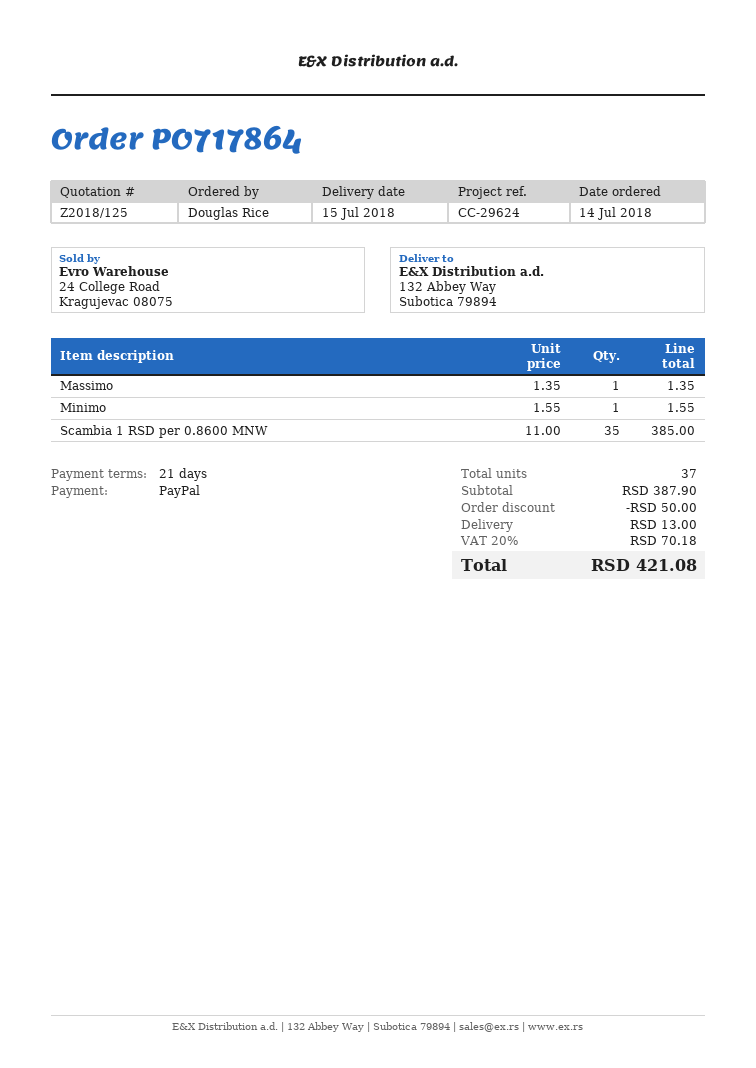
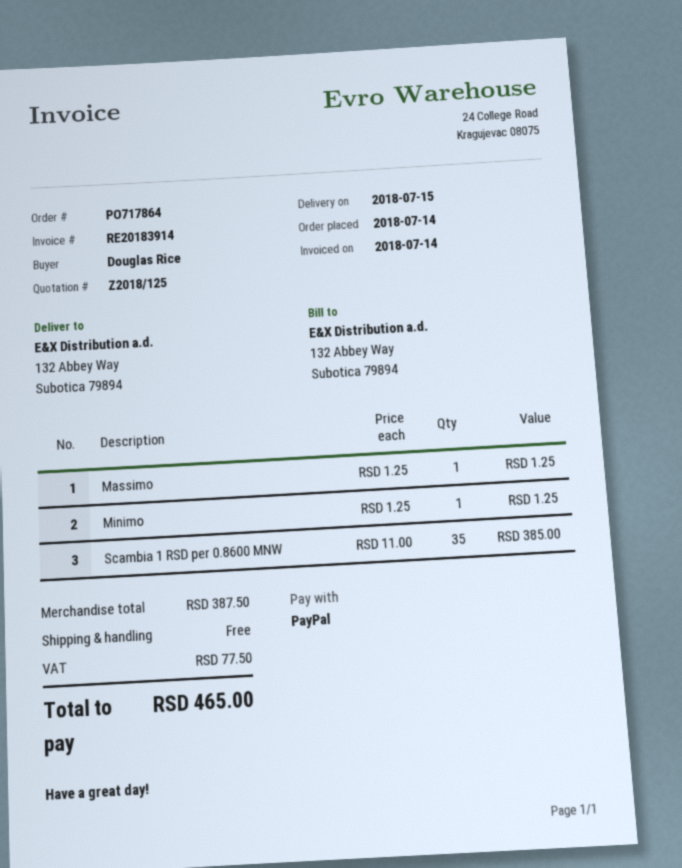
Massimo: 1 x 1.35 = 1.35 -> 1 x 1.25 = 1.25
Minimo: 1 x 1.55 = 1.55 -> 1 x 1.25 = 1.25
subtotal: 387.90 -> 387.50
discount: 50.00 -> none
shipping: 13.00 -> 0.00
tax: 70.18 -> 77.50
total: 421.08 -> 465.00

